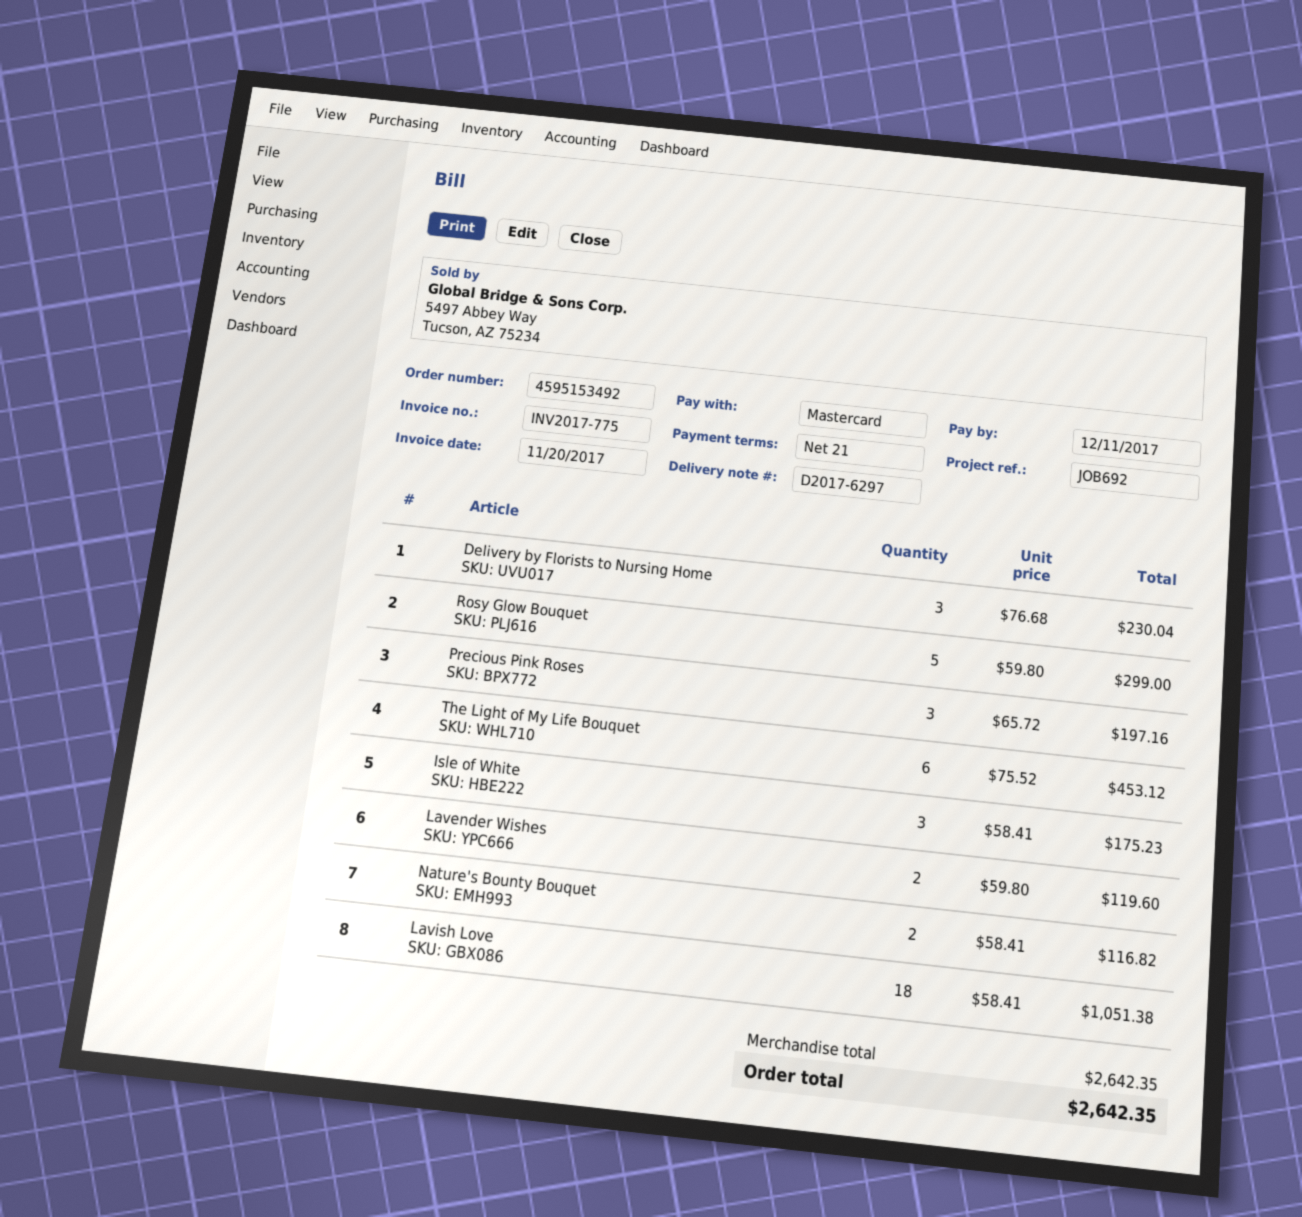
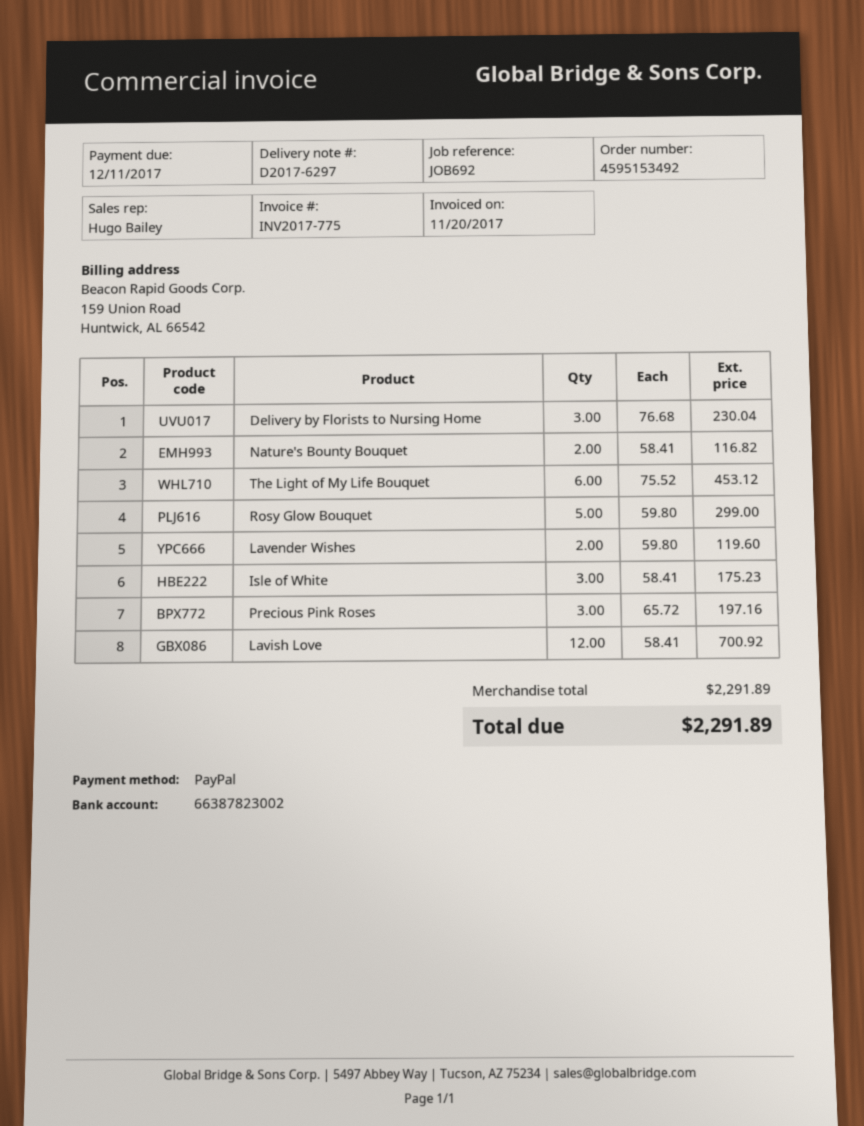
payment method: Mastercard -> PayPal
Lavish Love: 18 x 58.41 = 1051.38 -> 12 x 58.41 = 700.92
subtotal: 2642.35 -> 2291.89
total: 2642.35 -> 2291.89

